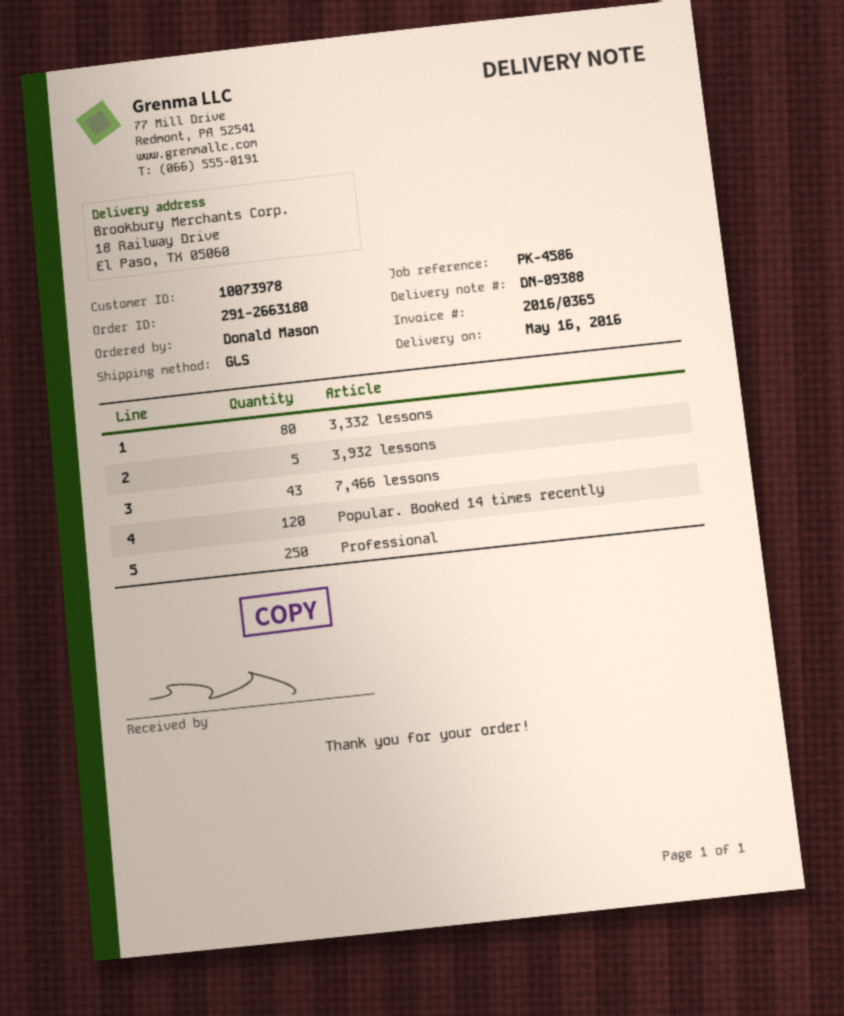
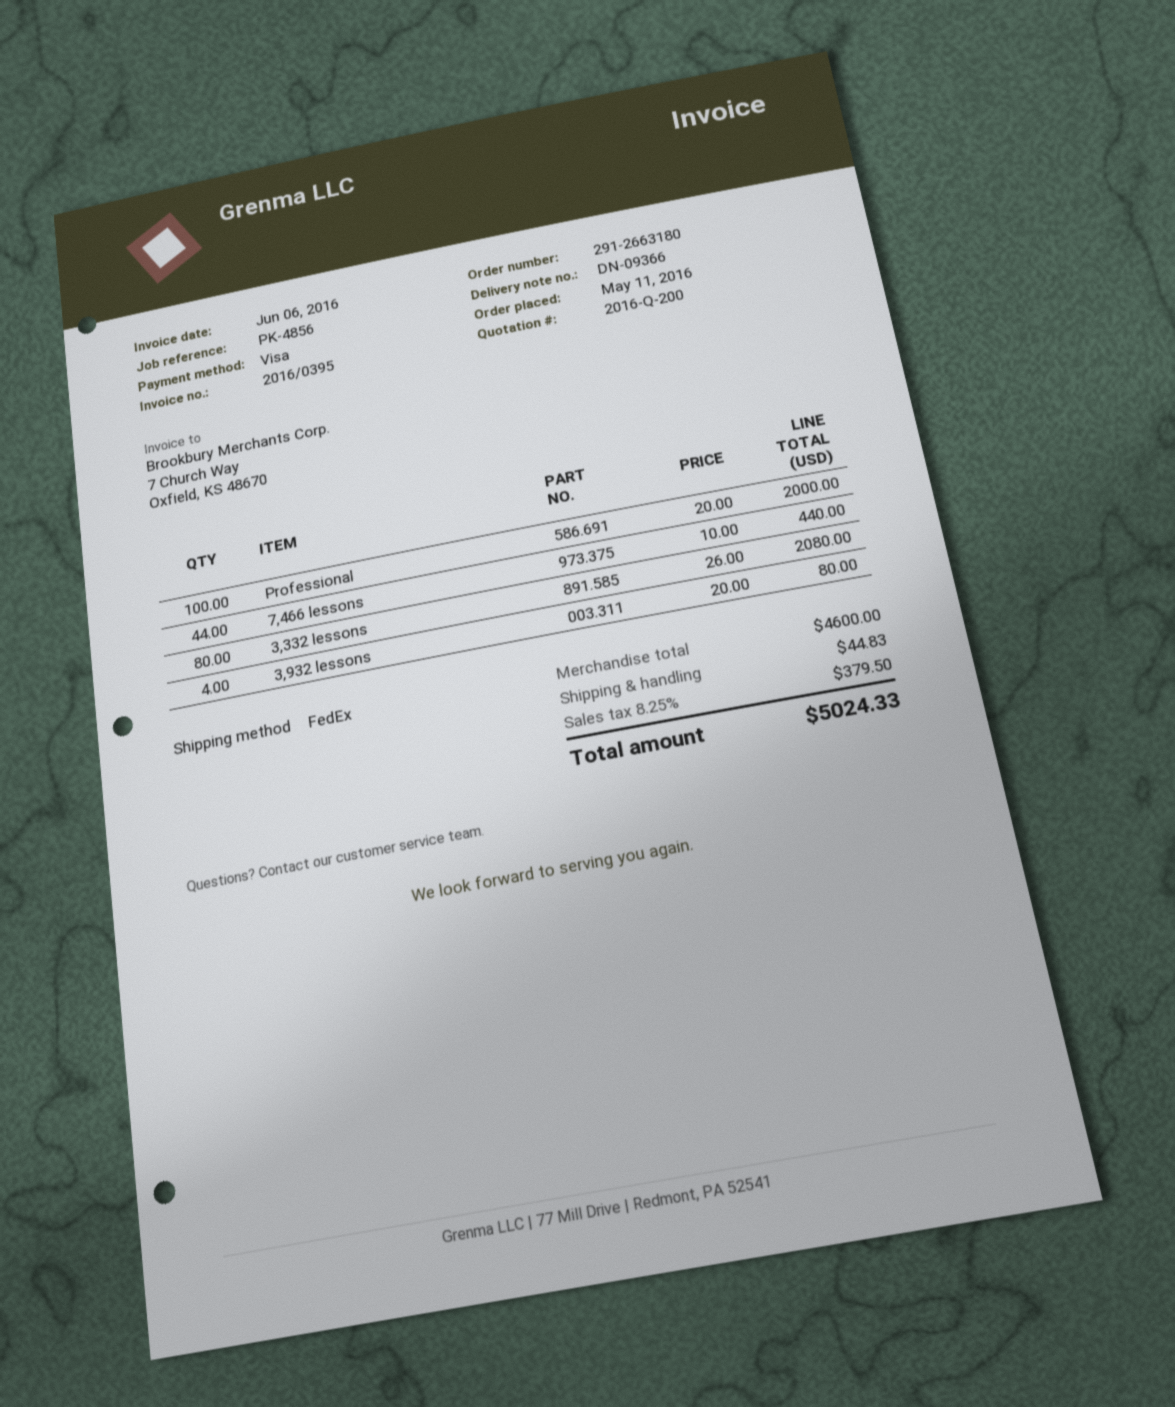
delivery note number: DN-09388 -> DN-09366
invoice number: 2016/0365 -> 2016/0395
reference: PK-4586 -> PK-4856
shipping method: GLS -> FedEx
3,932 lessons: 5 -> 4
7,466 lessons: 43 -> 44
Popular. Booked 14 times recently: 120 -> none
Professional: 250 -> 100

